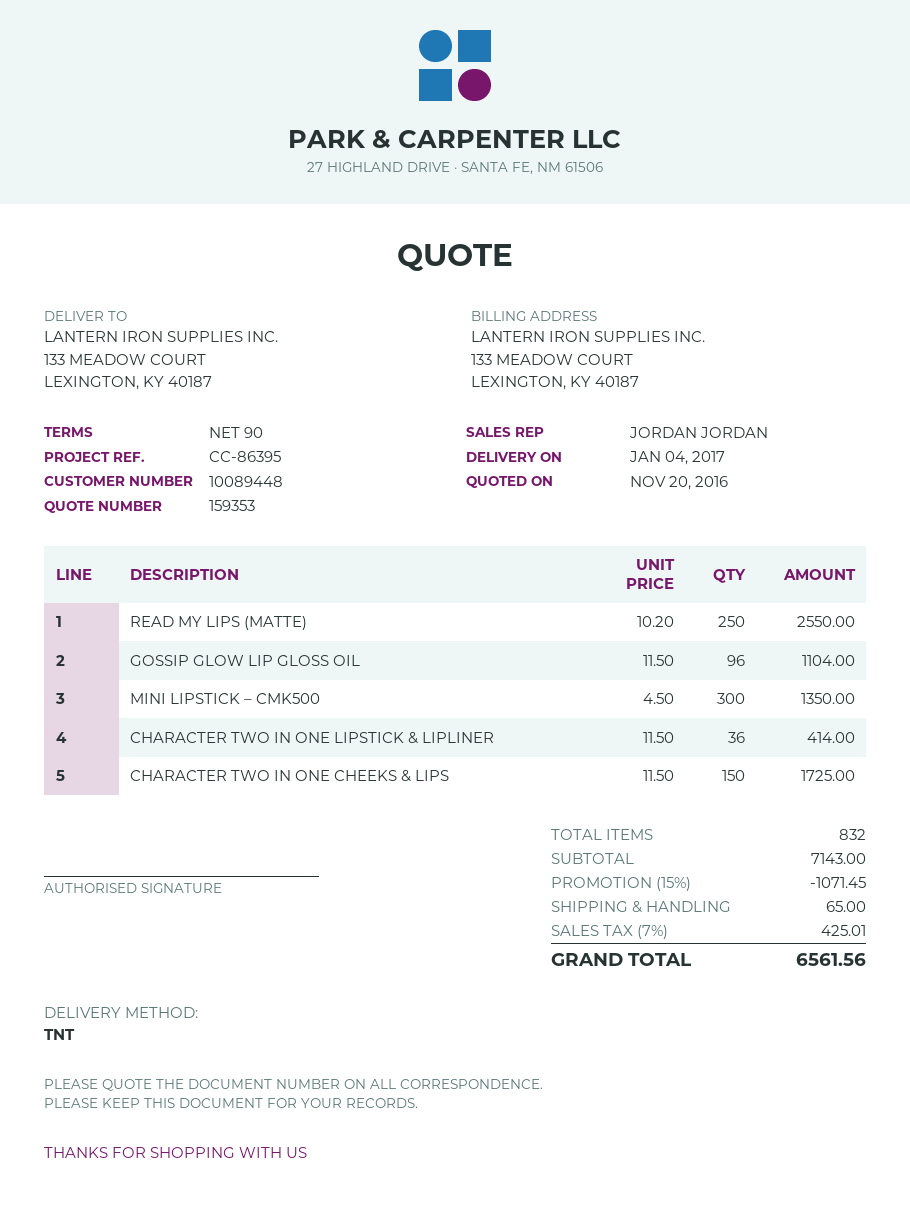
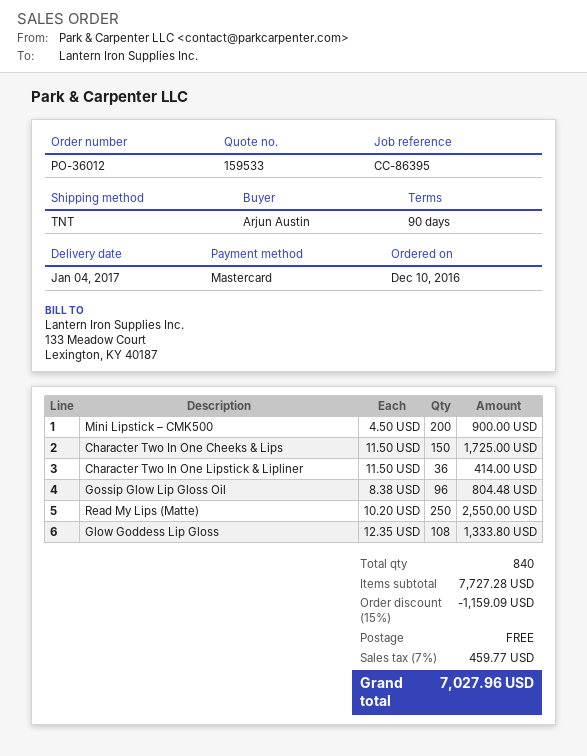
quote number: 159353 -> 159533
GOSSIP GLOW LIP GLOSS OIL: 96 x 11.50 = 1104.00 -> 96 x 8.38 = 804.48
MINI LIPSTICK – CMK500: 300 x 4.50 = 1350.00 -> 200 x 4.50 = 900.00
Glow Goddess Lip Gloss: none -> 108 x 12.35 = 1333.80
total quantity: 832 -> 840
subtotal: 7143.00 -> 7727.28
discount: 15% = 1071.45 -> 15% = 1159.09
shipping: 65.00 -> 0.00
tax: 7% = 425.01 -> 7% = 459.77
total: 6561.56 -> 7027.96

